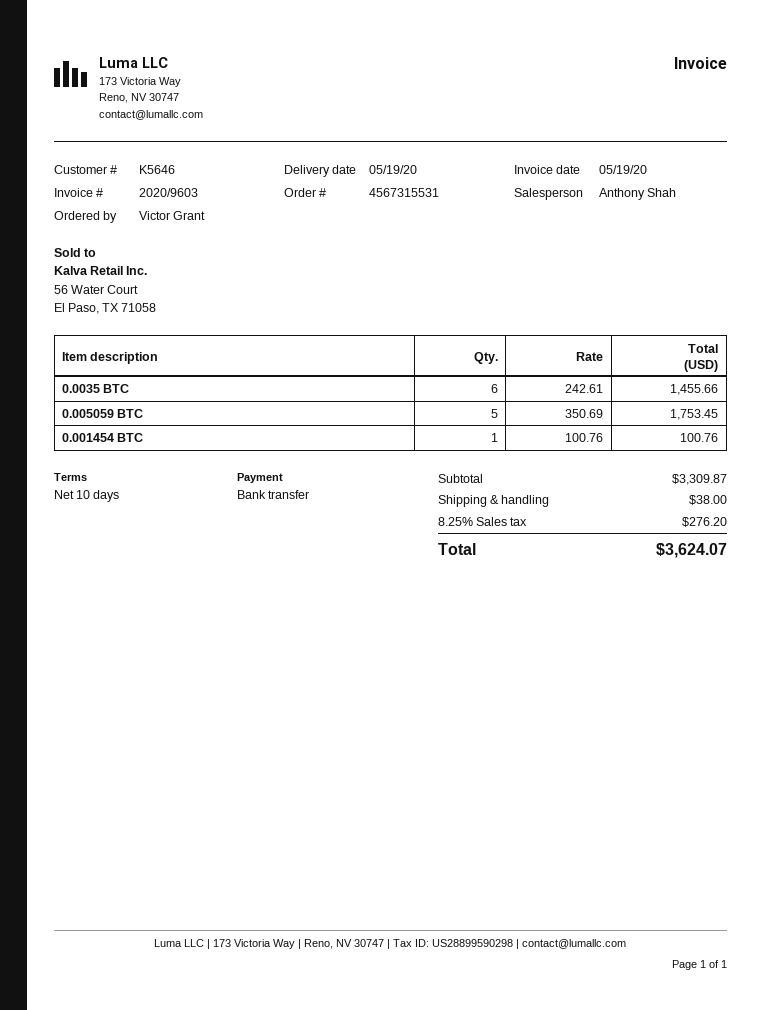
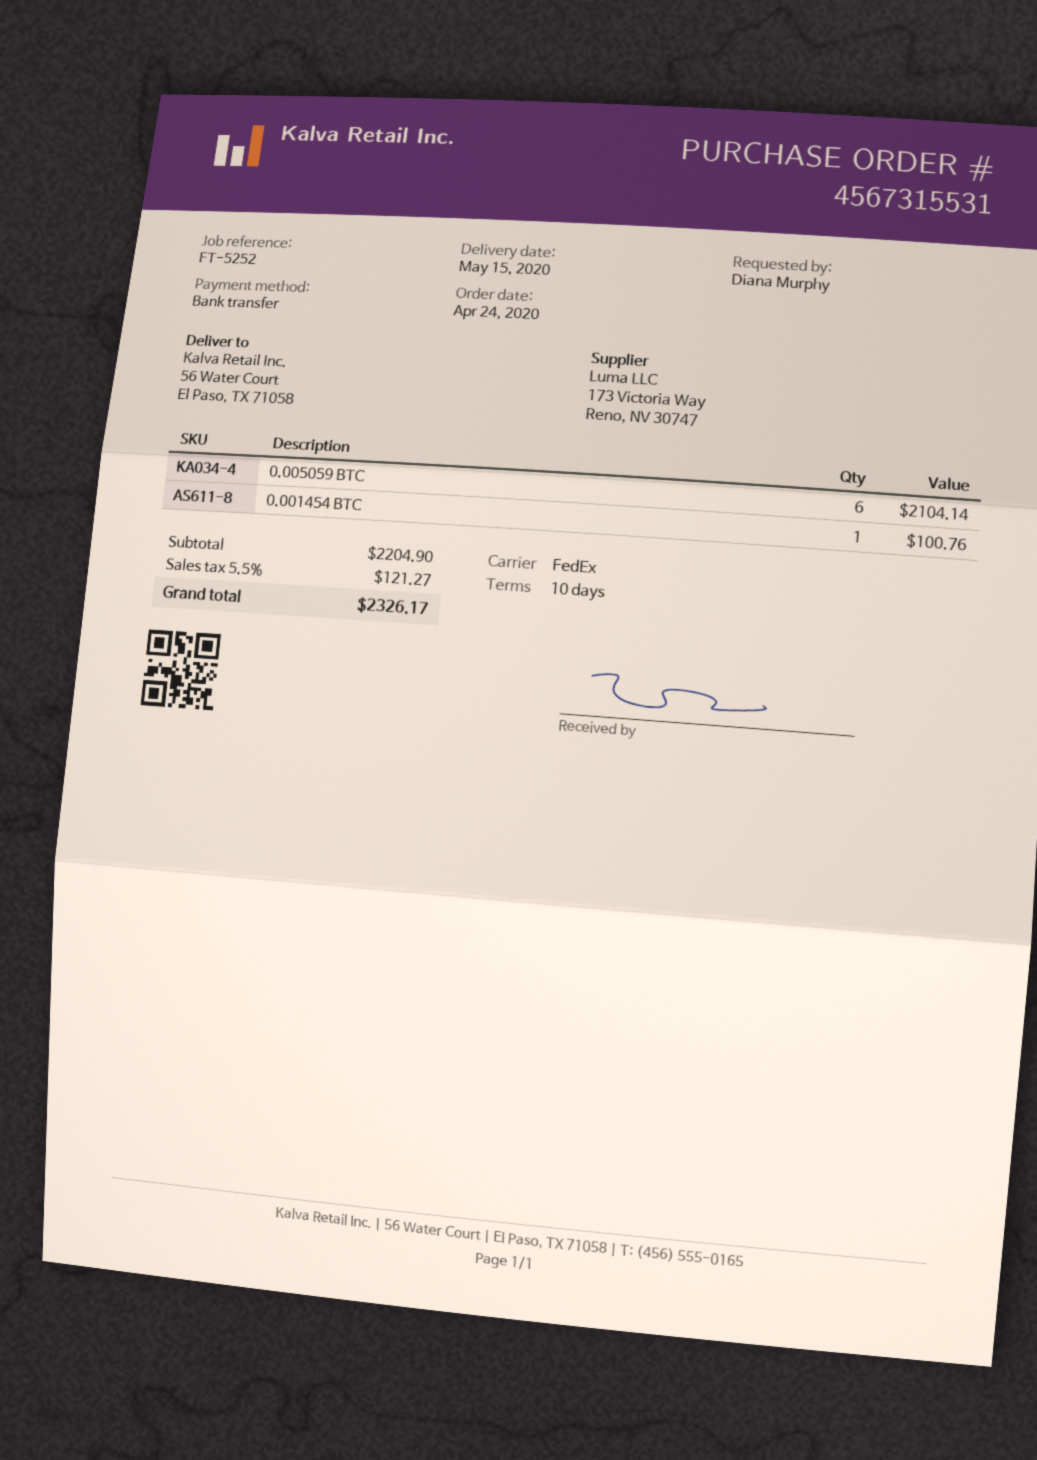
delivery date: 2020-05-19 -> 2020-05-15
ordered by: Victor Grant -> Diana Murphy
0.0035 BTC: 6 for 1455.66 -> none
0.005059 BTC: 5 for 1753.45 -> 6 for 2104.14
subtotal: 3309.87 -> 2204.90
shipping: 38.00 -> none
tax: 8.25% = 276.20 -> 5.5% = 121.27
total: 3624.07 -> 2326.17

